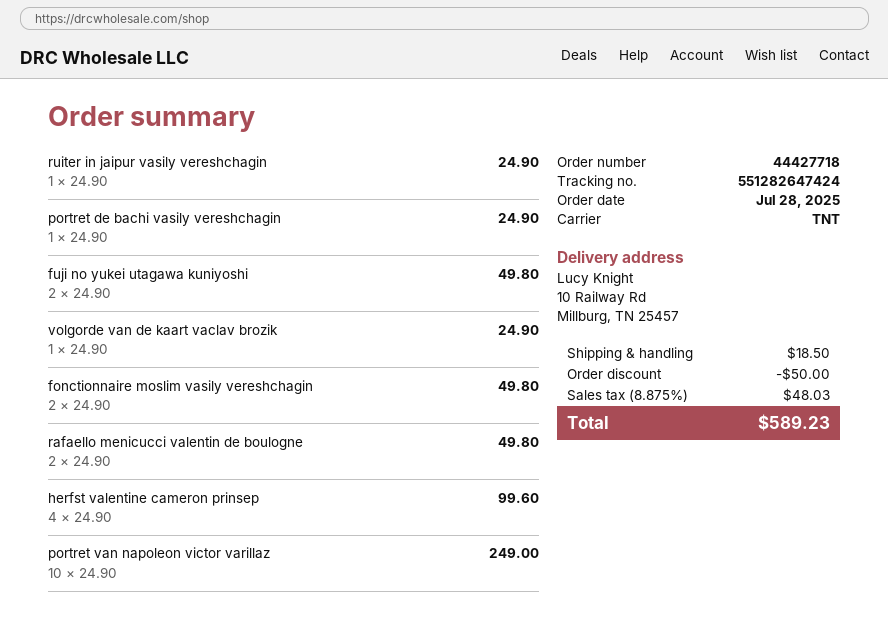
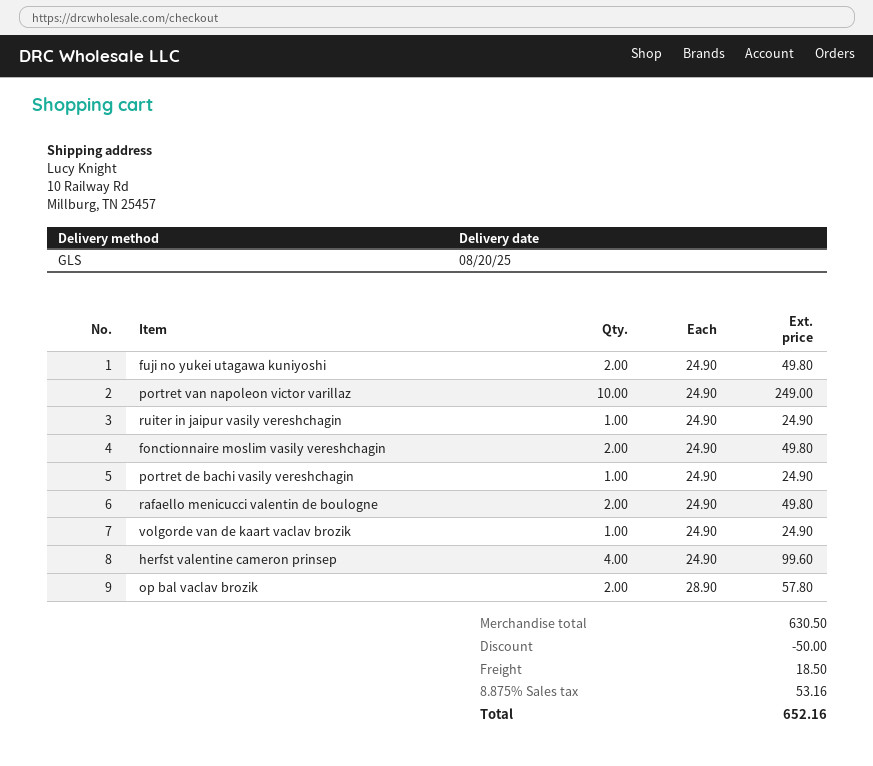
shipping method: TNT -> GLS
op bal vaclav brozik: none -> 2 x 28.90 = 57.80
tax: 8.875% = 48.03 -> 8.875% = 53.16
total: 589.23 -> 652.16

